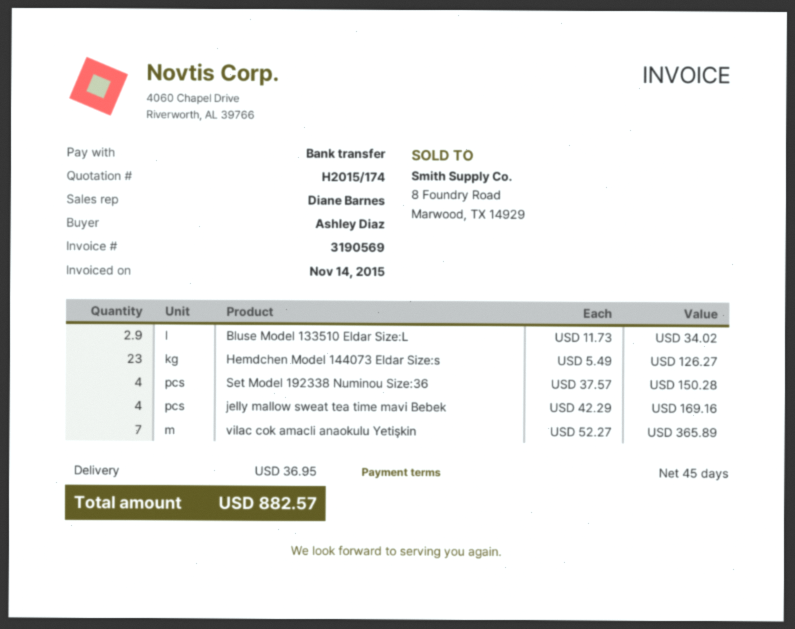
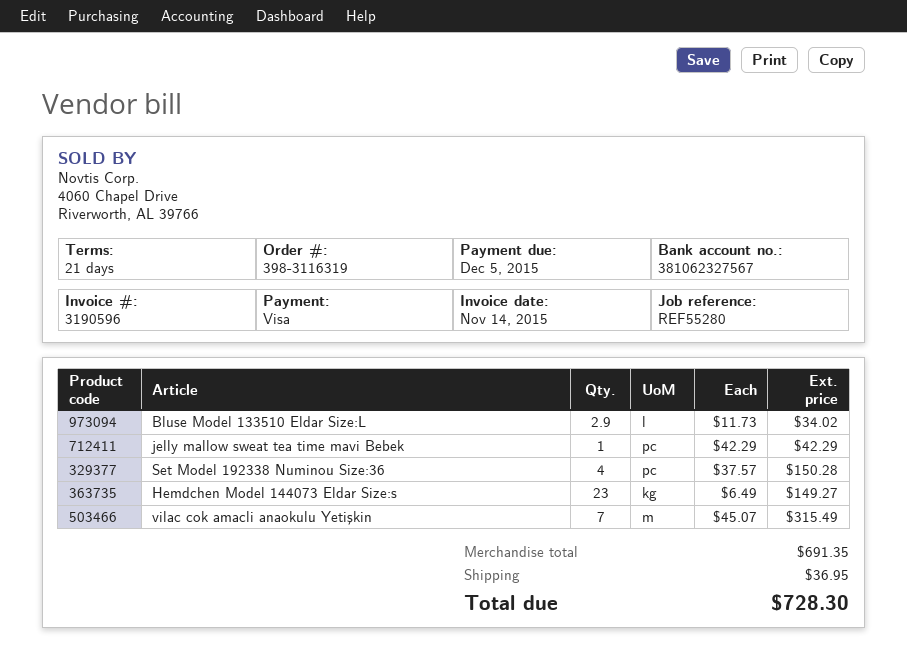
invoice number: 3190569 -> 3190596
payment terms: 45 days -> 21 days
payment method: bank transfer -> Visa
Hemdchen Model 144073 Eldar Size:s: 23 x 5.49 = 126.27 -> 23 x 6.49 = 149.27
jelly mallow sweat tea time mavi Bebek: 4 x 42.29 = 169.16 -> 1 x 42.29 = 42.29
vilac cok amacli anaokulu Yetişkin: 7 x 52.27 = 365.89 -> 7 x 45.07 = 315.49
total: 882.57 -> 728.30

